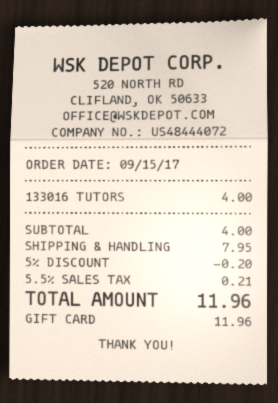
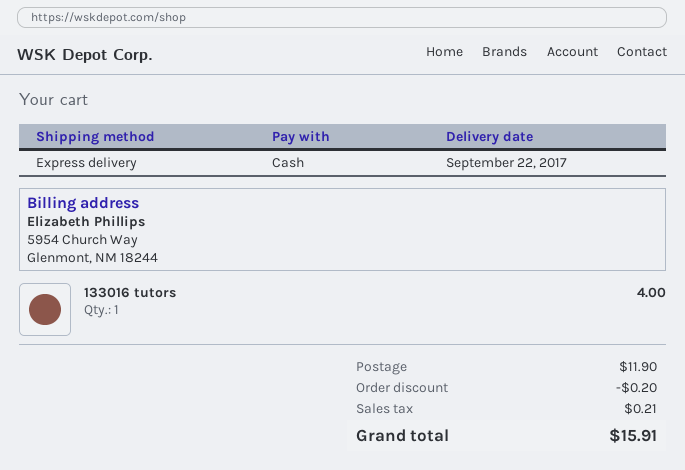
payment method: gift card -> cash
shipping: 7.95 -> 11.90
total: 11.96 -> 15.91

